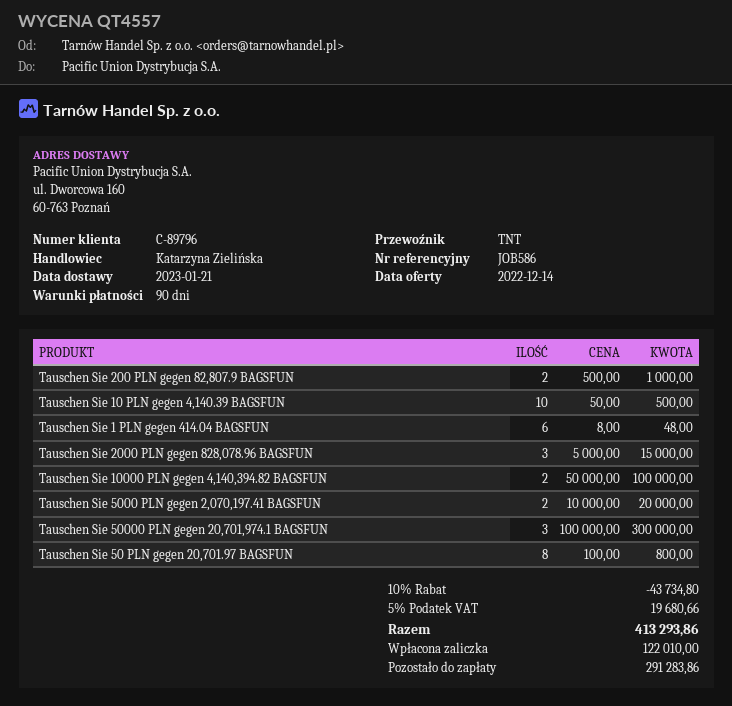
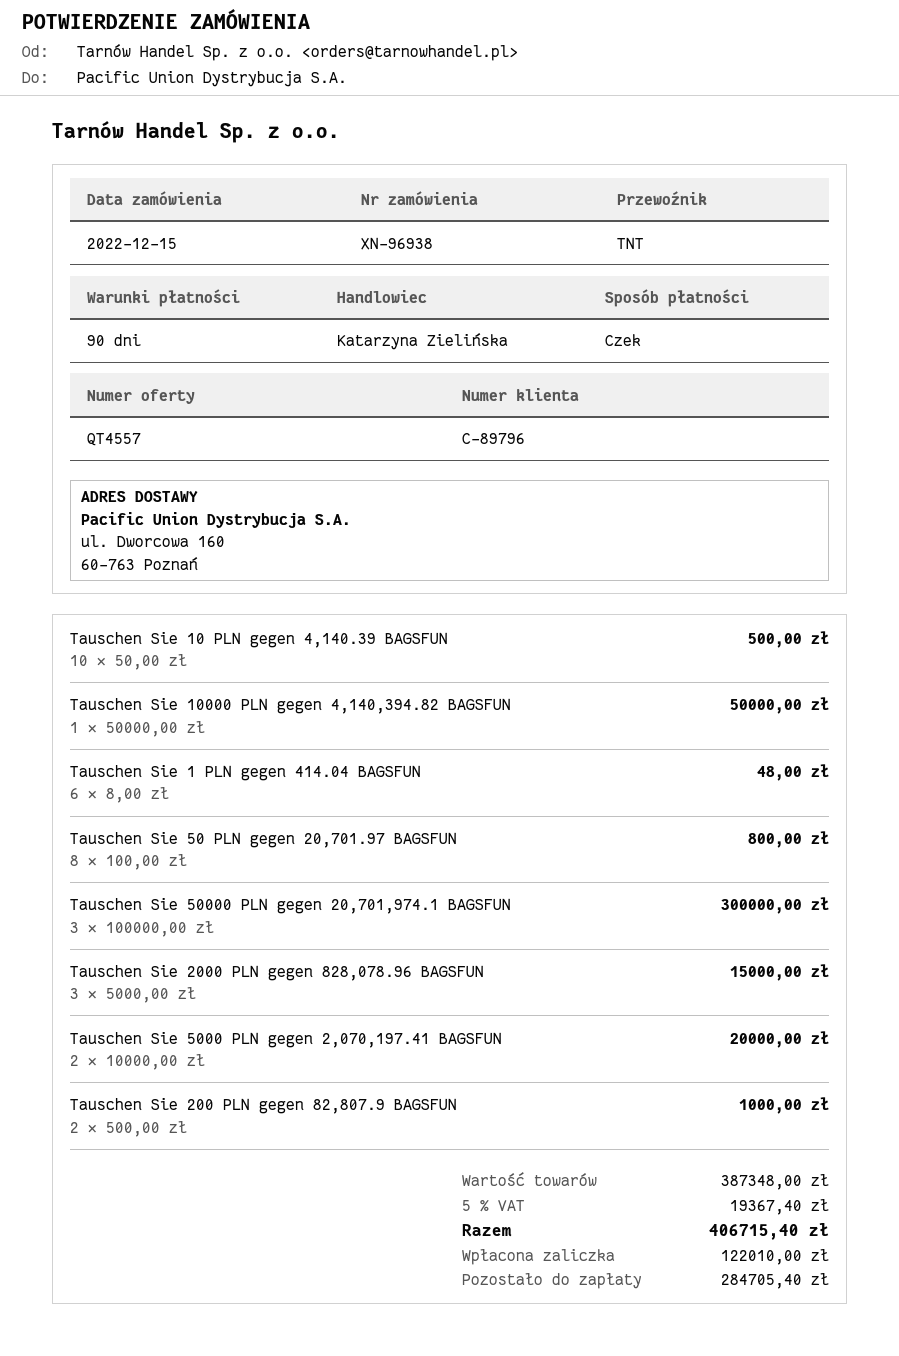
Tauschen Sie 10000 PLN gegen 4,140,394.82 BAGSFUN: 2 x 50000.00 = 100000.00 -> 1 x 50000.00 = 50000.00
discount: 10% = 43734.80 -> none
tax: 5% = 19680.66 -> 5% = 19367.40
total: 413293.86 -> 406715.40
balance: 291283.86 -> 284705.40

